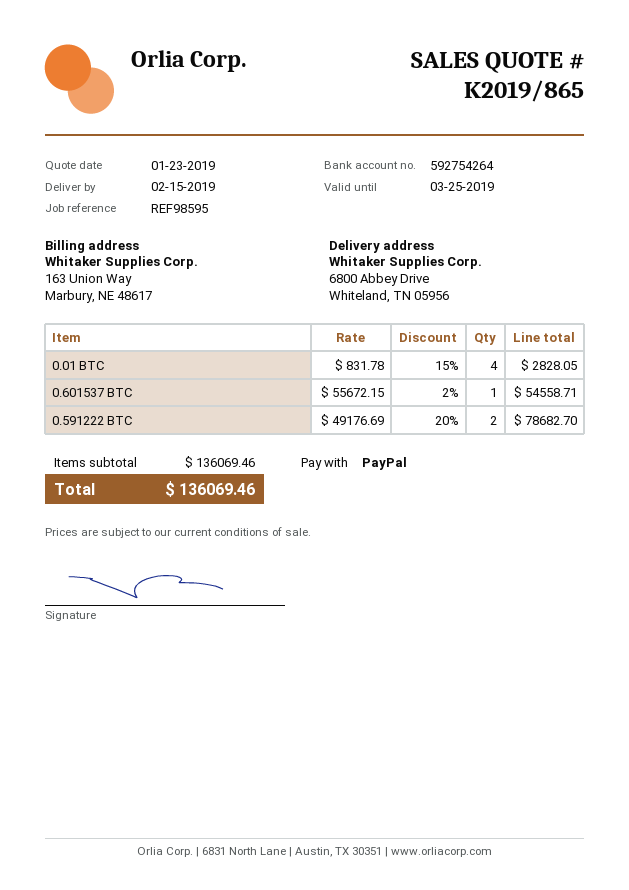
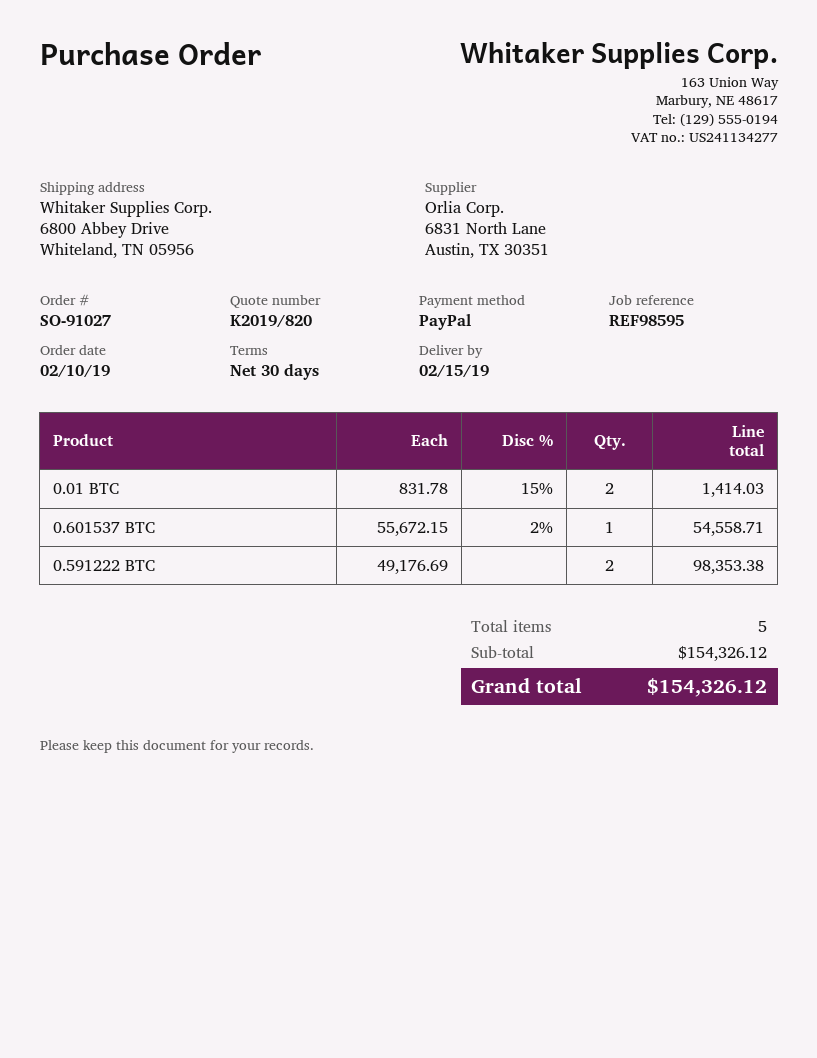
quote number: K2019/865 -> K2019/820
0.01 BTC: 4 x 831.78 - 15% = 2828.05 -> 2 x 831.78 - 15% = 1414.03
0.591222 BTC: 2 x 49176.69 - 20% = 78682.70 -> 2 x 49176.69 = 98353.38
subtotal: 136069.46 -> 154326.12
total: 136069.46 -> 154326.12

